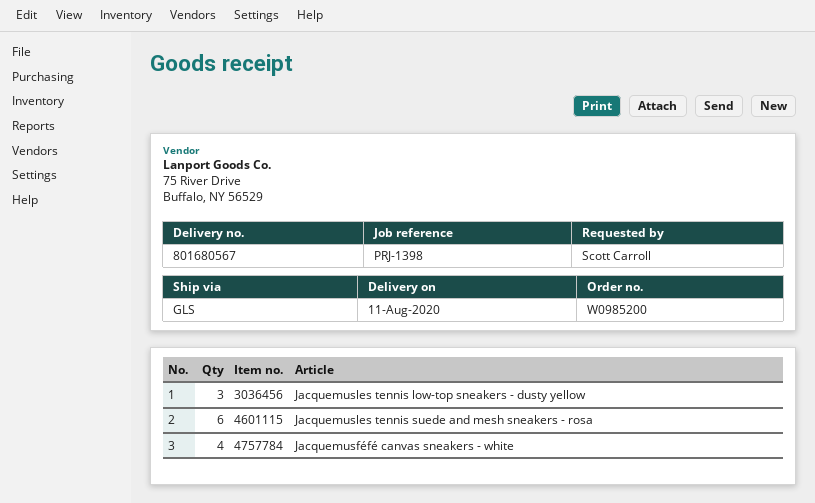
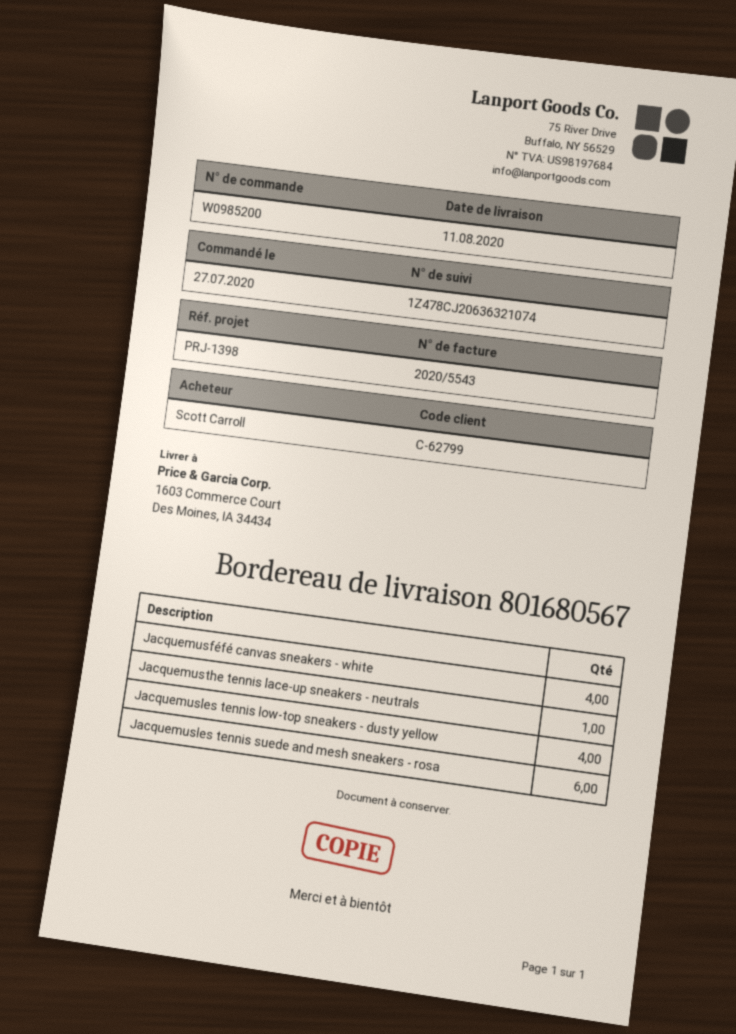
Jacquemusles tennis low-top sneakers - dusty yellow: 3 -> 4
Jacquemusthe tennis lace-up sneakers - neutrals: none -> 1

